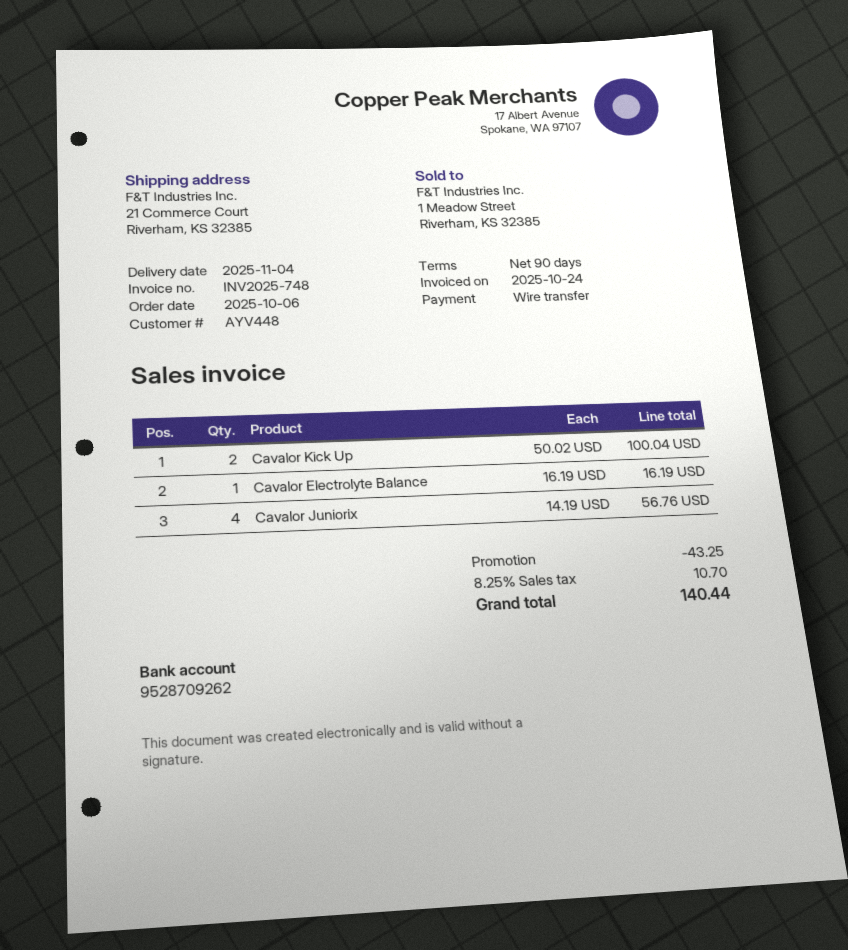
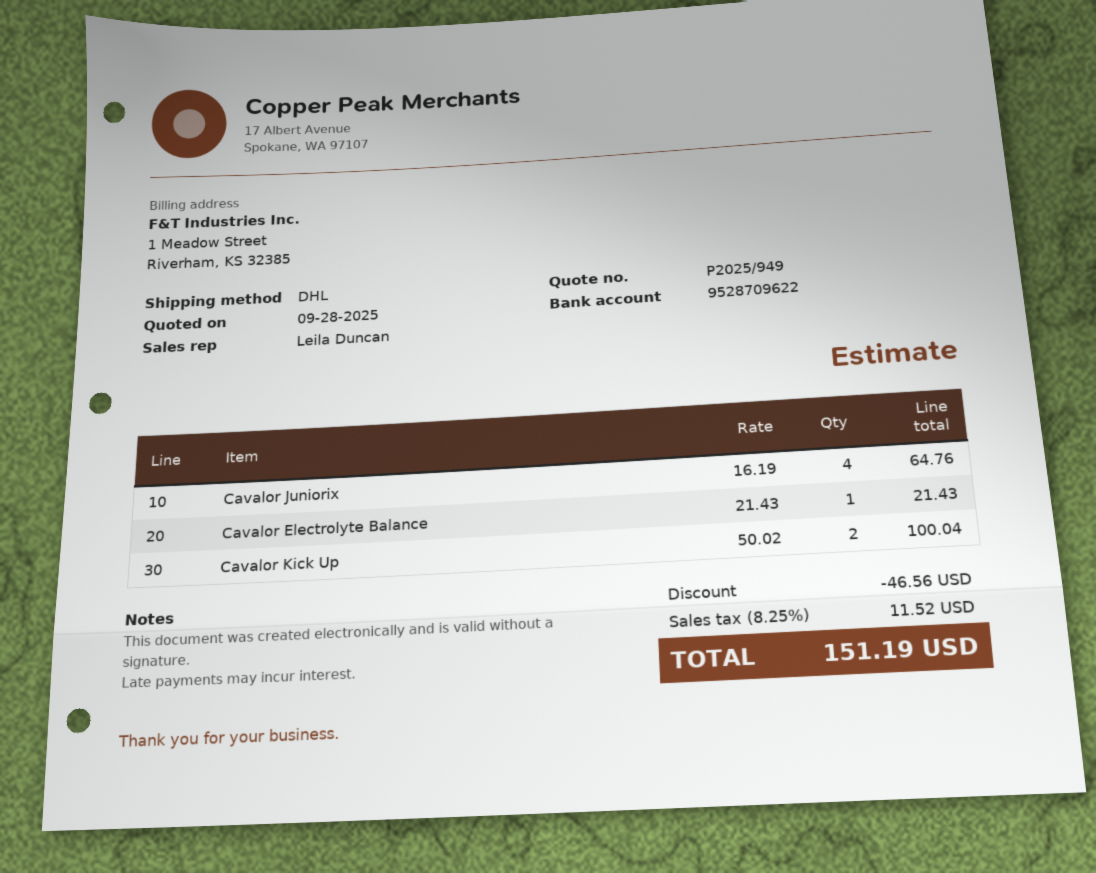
bank account: 9528709262 -> 9528709622
Cavalor Electrolyte Balance: 1 x 16.19 = 16.19 -> 1 x 21.43 = 21.43
Cavalor Juniorix: 4 x 14.19 = 56.76 -> 4 x 16.19 = 64.76
discount: 43.25 -> 46.56
tax: 8.25% = 10.70 -> 8.25% = 11.52
total: 140.44 -> 151.19

